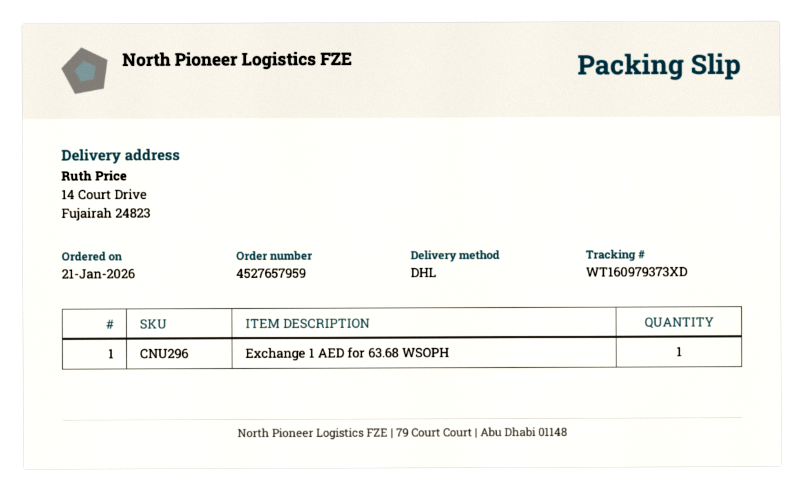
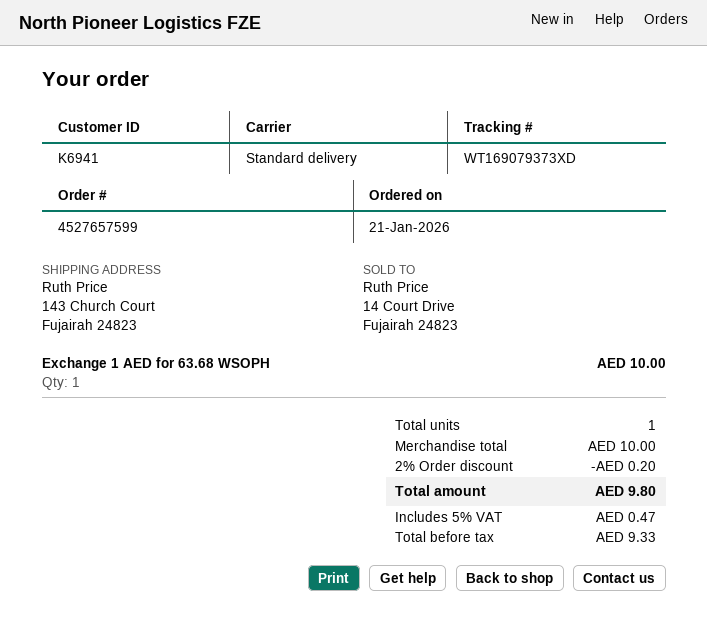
order number: 4527657959 -> 4527657599
shipping method: DHL -> standard
tracking number: WT160979373XD -> WT169079373XD
ship to: 14 Court Drive, Fujairah 24823 -> 143 Church Court, Fujairah 24823

